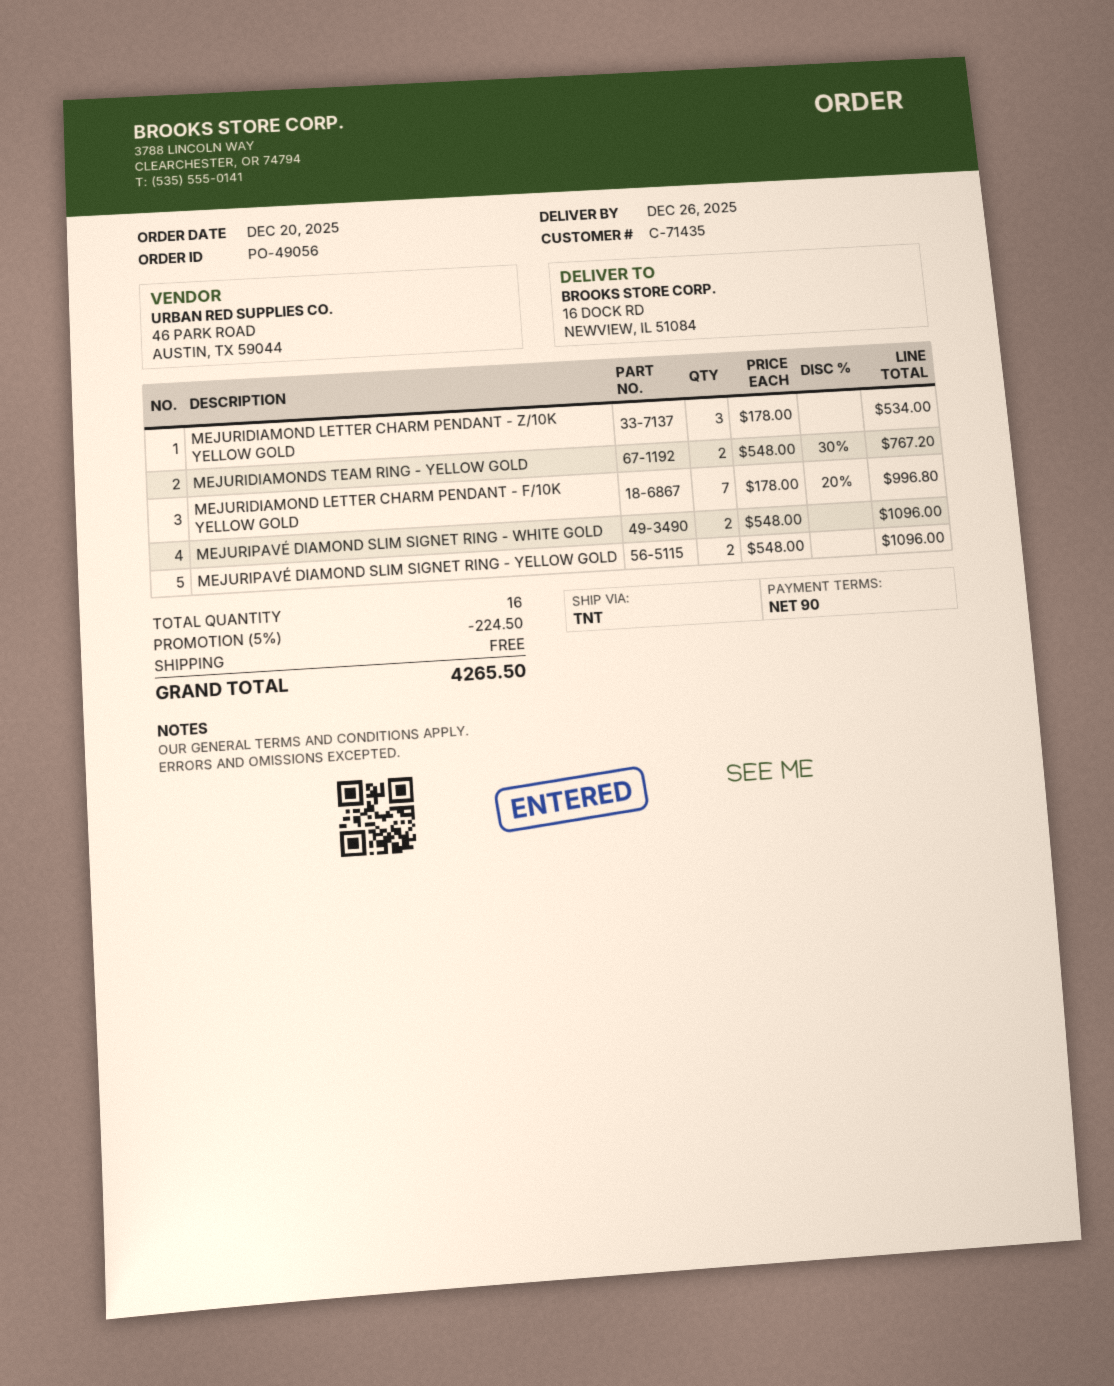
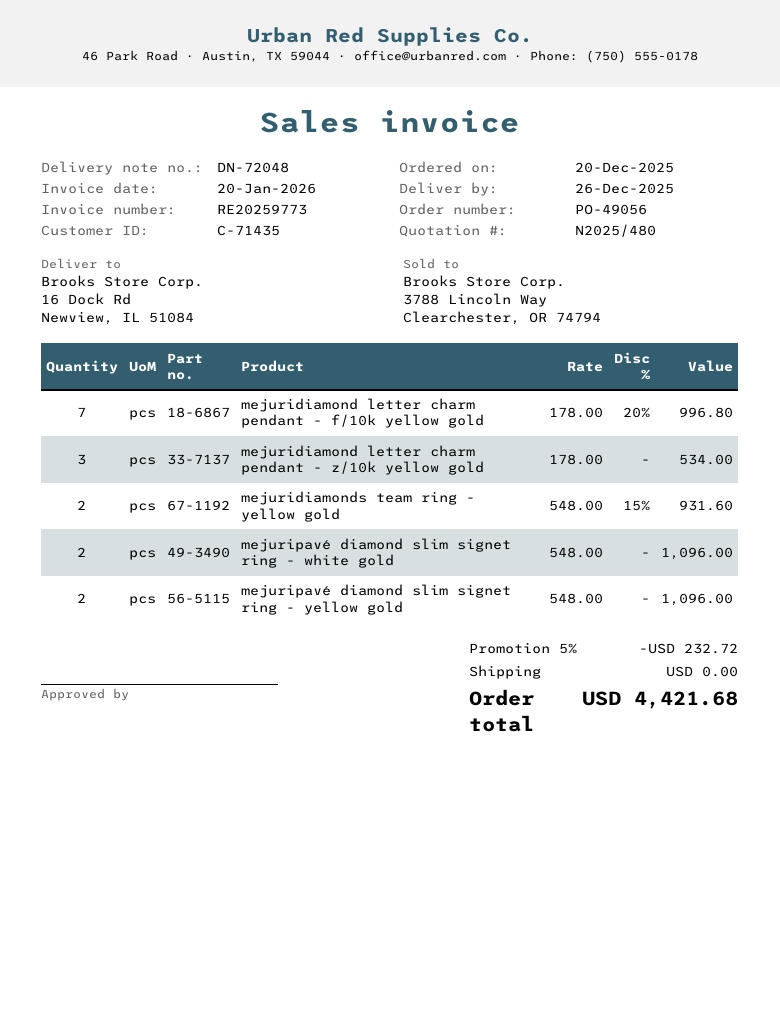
MEJURIDIAMONDS TEAM RING - YELLOW GOLD: 2 x 548.00 - 30% = 767.20 -> 2 x 548.00 - 15% = 931.60
discount: 5% = 224.50 -> 5% = 232.72
total: 4265.50 -> 4421.68

